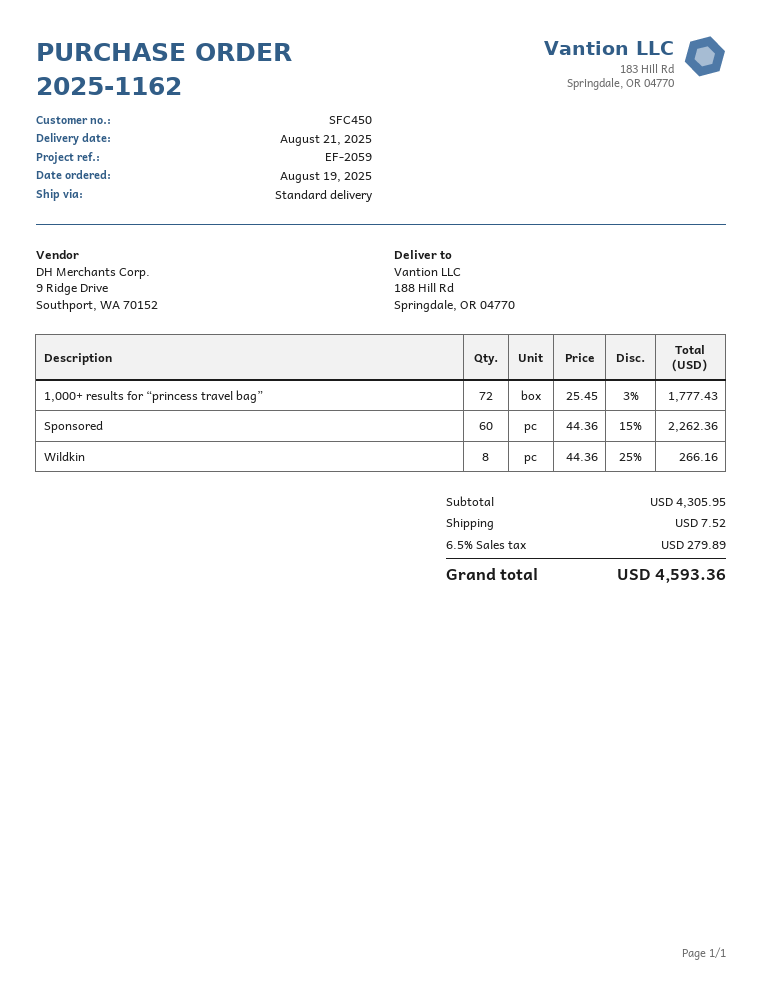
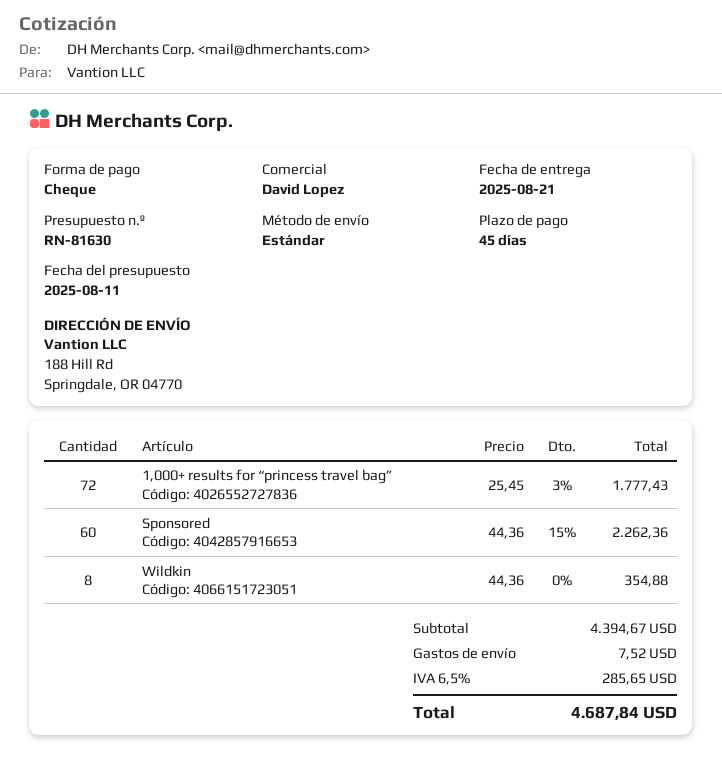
Wildkin: 8 x 44.36 - 25% = 266.16 -> 8 x 44.36 = 354.88
subtotal: 4305.95 -> 4394.67
tax: 6.5% = 279.89 -> 6.5% = 285.65
total: 4593.36 -> 4687.84

